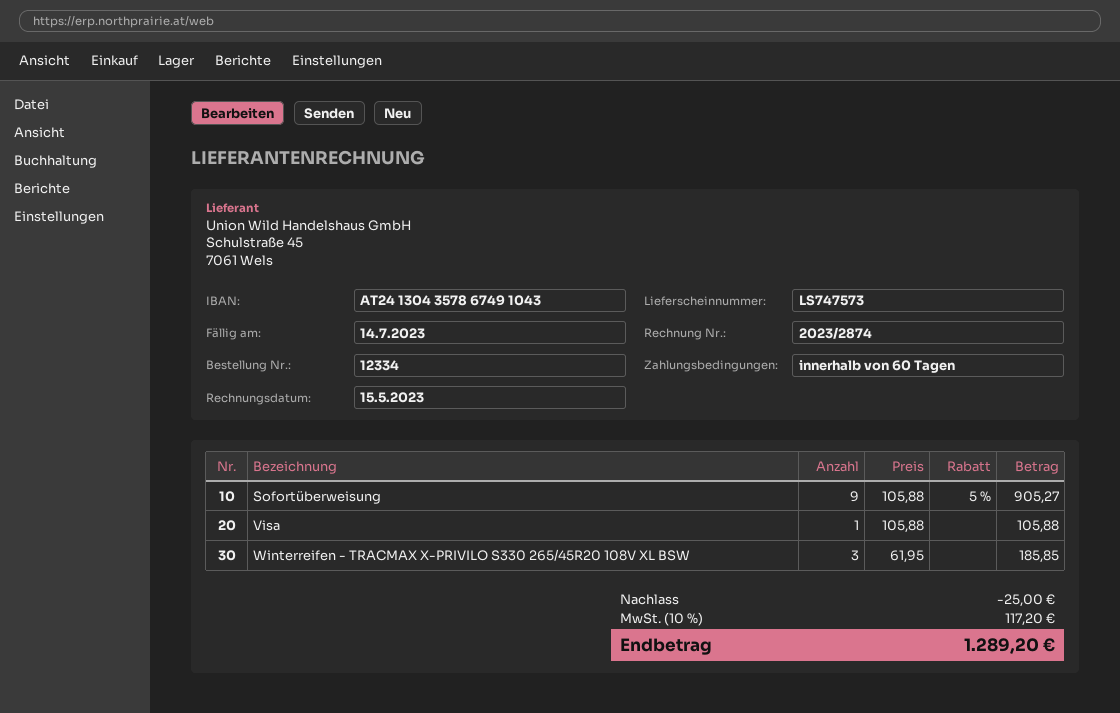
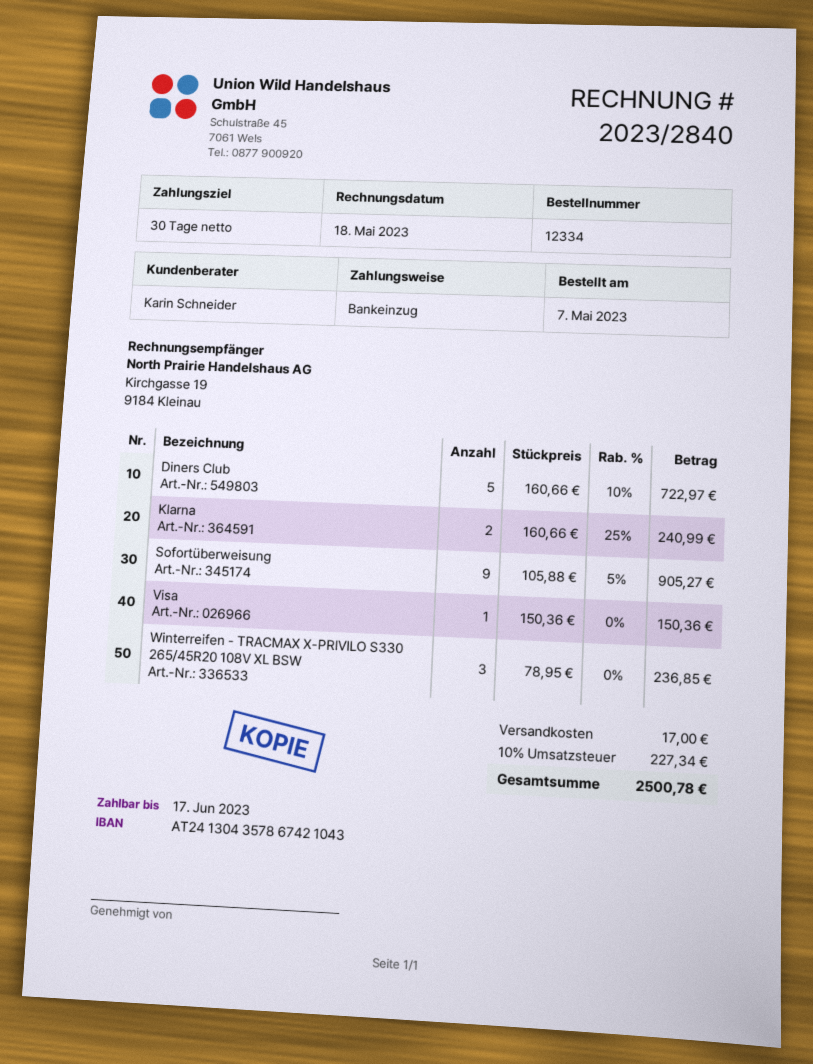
invoice number: 2023/2874 -> 2023/2840
invoice date: 2023-05-15 -> 2023-05-18
payment terms: 60 days -> 30 days
due date: 2023-07-14 -> 2023-06-17
bank account: AT241304357867491043 -> AT241304357867421043
Visa: 1 x 105.88 = 105.88 -> 1 x 150.36 = 150.36
Winterreifen - TRACMAX X-PRIVILO S330 265/45R20 108V XL BSW: 3 x 61.95 = 185.85 -> 3 x 78.95 = 236.85
Diners Club: none -> 5 x 160.66 - 10% = 722.97
Klarna: none -> 2 x 160.66 - 25% = 240.99
discount: 25.00 -> none
shipping: none -> 17.00
tax: 10% = 117.20 -> 10% = 227.34
total: 1289.20 -> 2500.78

